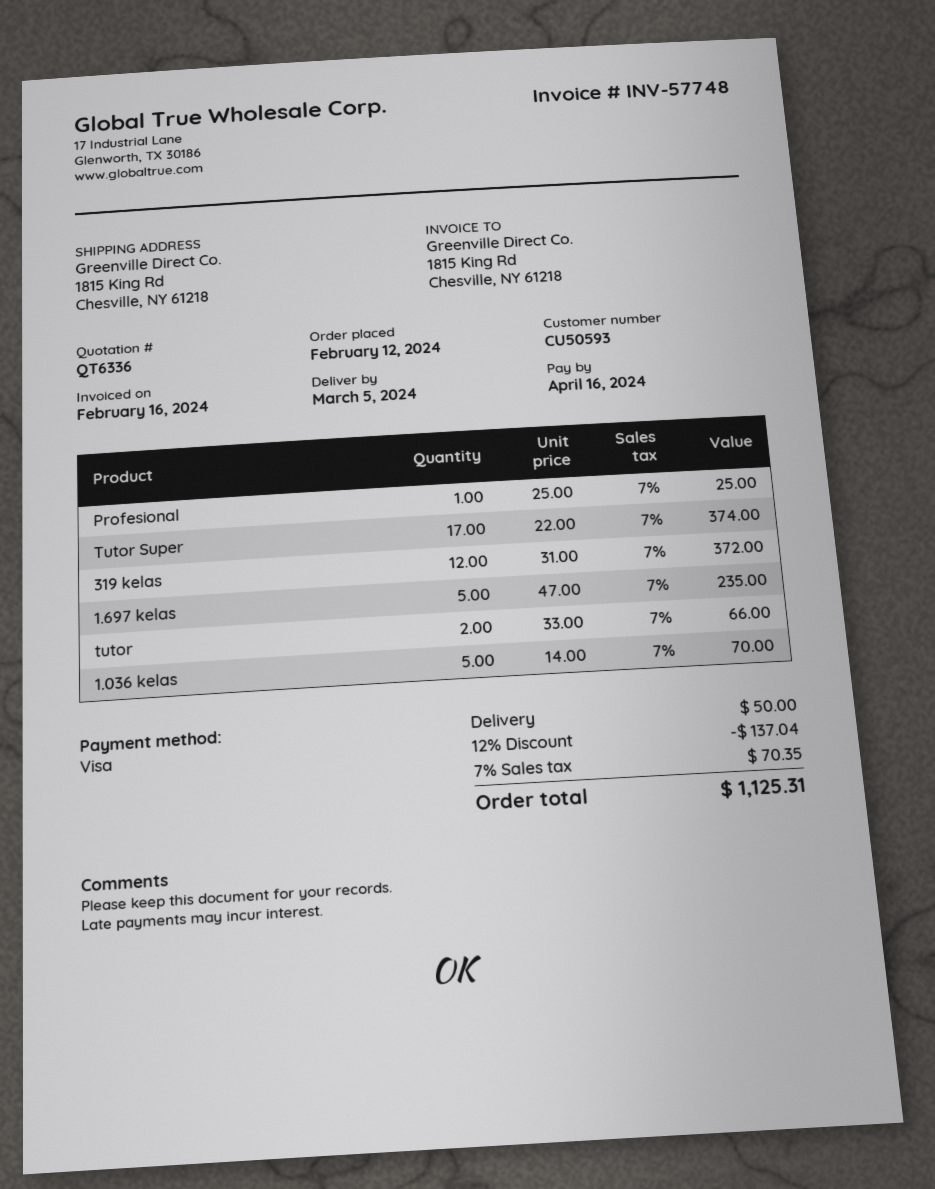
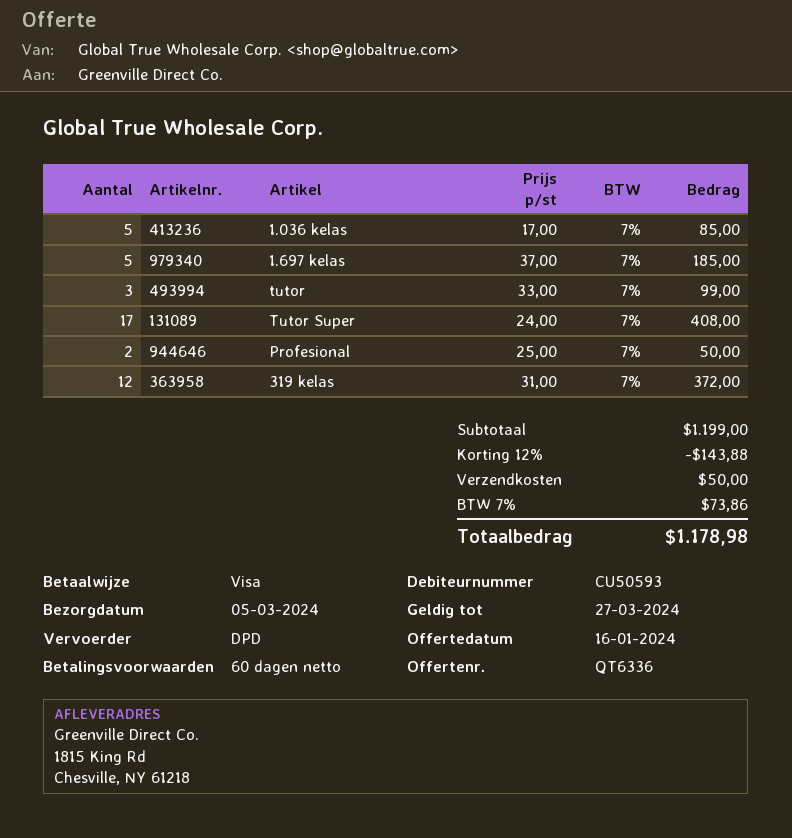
Profesional: 1 x 25.00 = 25.00 -> 2 x 25.00 = 50.00
Tutor Super: 17 x 22.00 = 374.00 -> 17 x 24.00 = 408.00
1.697 kelas: 5 x 47.00 = 235.00 -> 5 x 37.00 = 185.00
tutor: 2 x 33.00 = 66.00 -> 3 x 33.00 = 99.00
1.036 kelas: 5 x 14.00 = 70.00 -> 5 x 17.00 = 85.00
discount: 12% = 137.04 -> 12% = 143.88
tax: 7% = 70.35 -> 7% = 73.86
total: 1125.31 -> 1178.98

